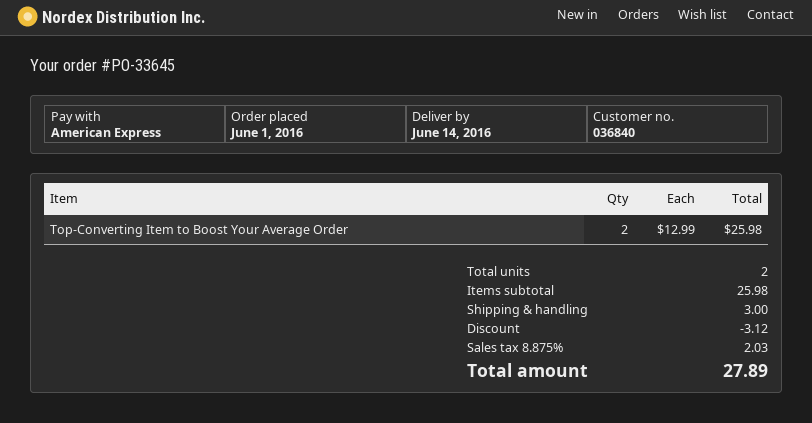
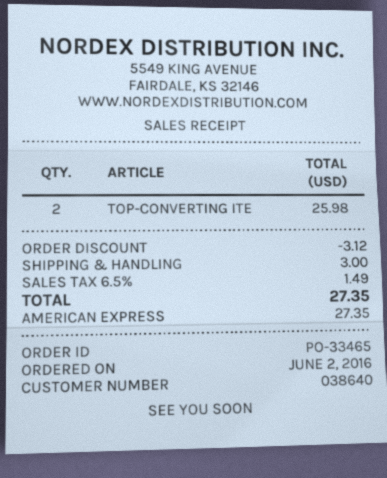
order number: PO-33645 -> PO-33465
order date: 2016-06-01 -> 2016-06-02
customer number: 036840 -> 038640
tax: 8.875% = 2.03 -> 6.5% = 1.49
total: 27.89 -> 27.35

